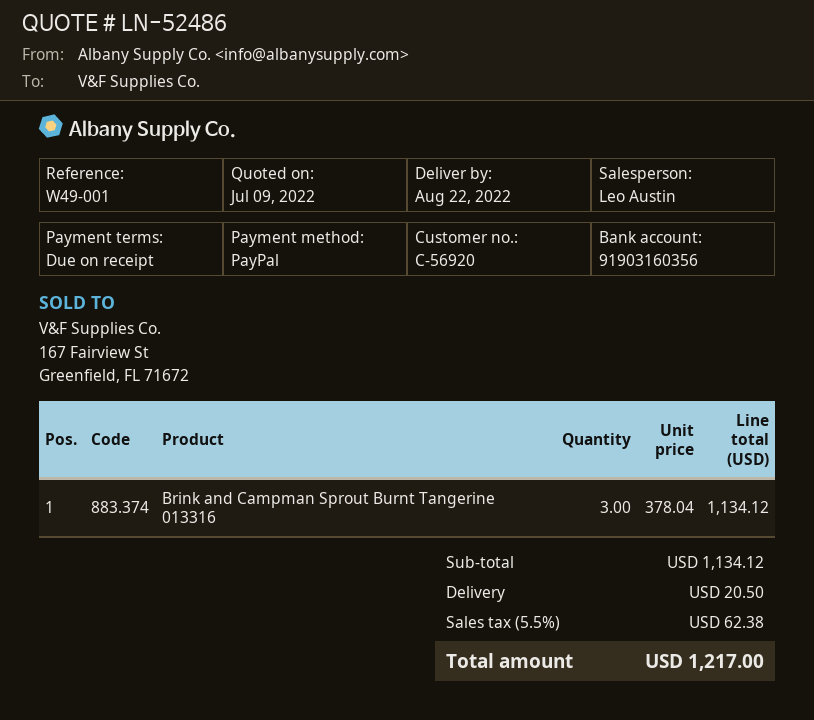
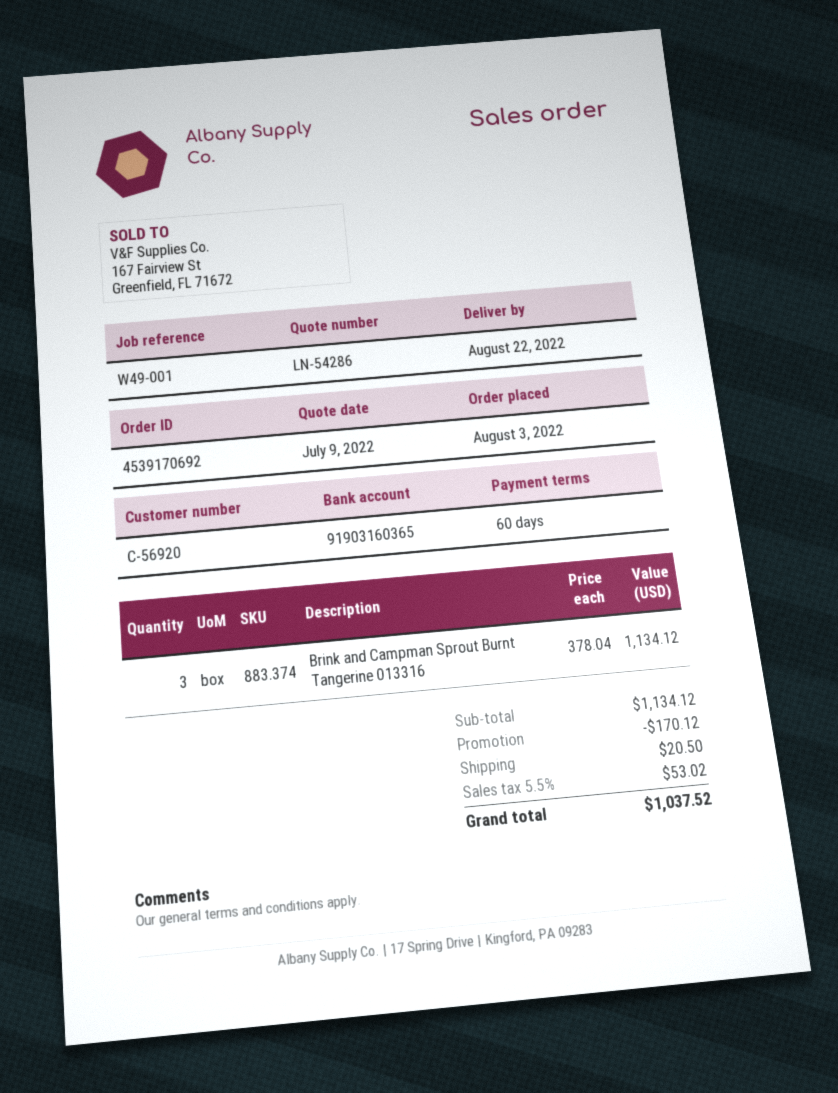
quote number: LN-52486 -> LN-54286
payment terms: on receipt -> 60 days
bank account: 91903160356 -> 91903160365
discount: none -> 170.12
tax: 5.5% = 62.38 -> 5.5% = 53.02
total: 1217.00 -> 1037.52

